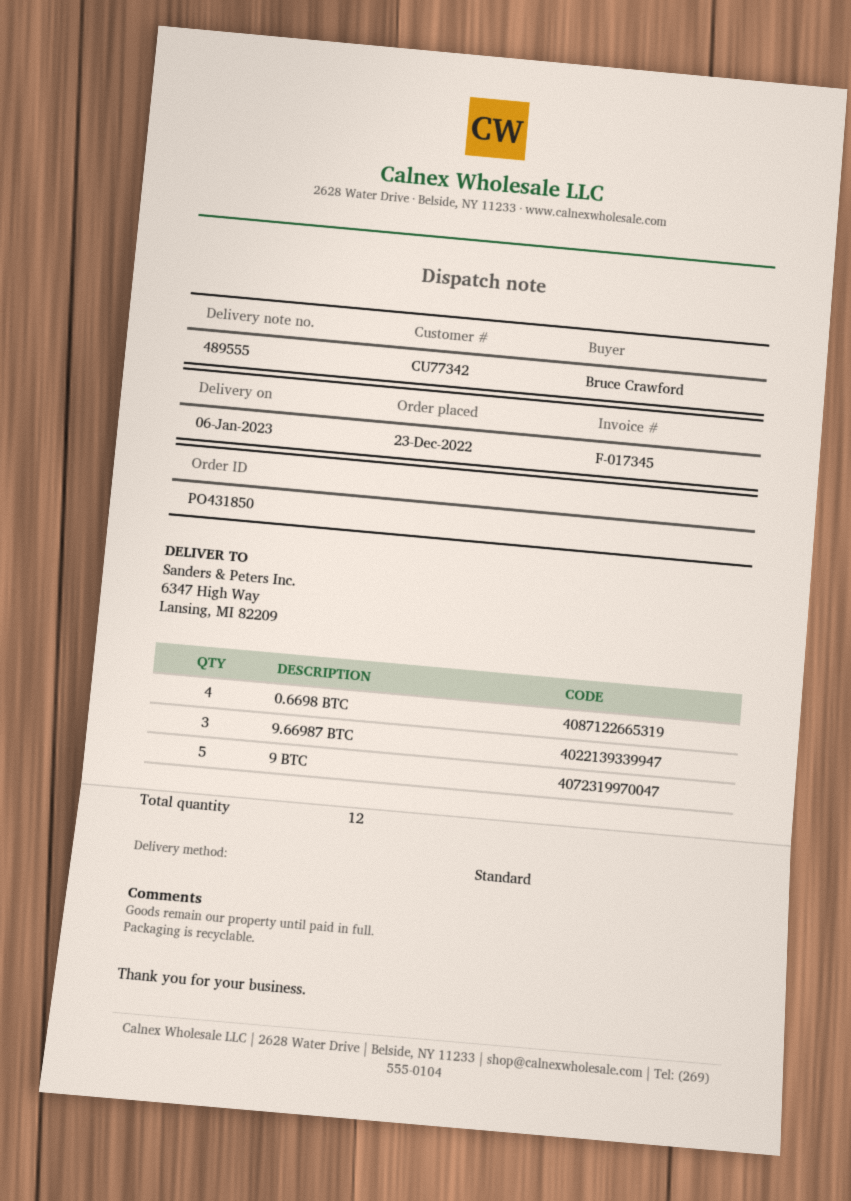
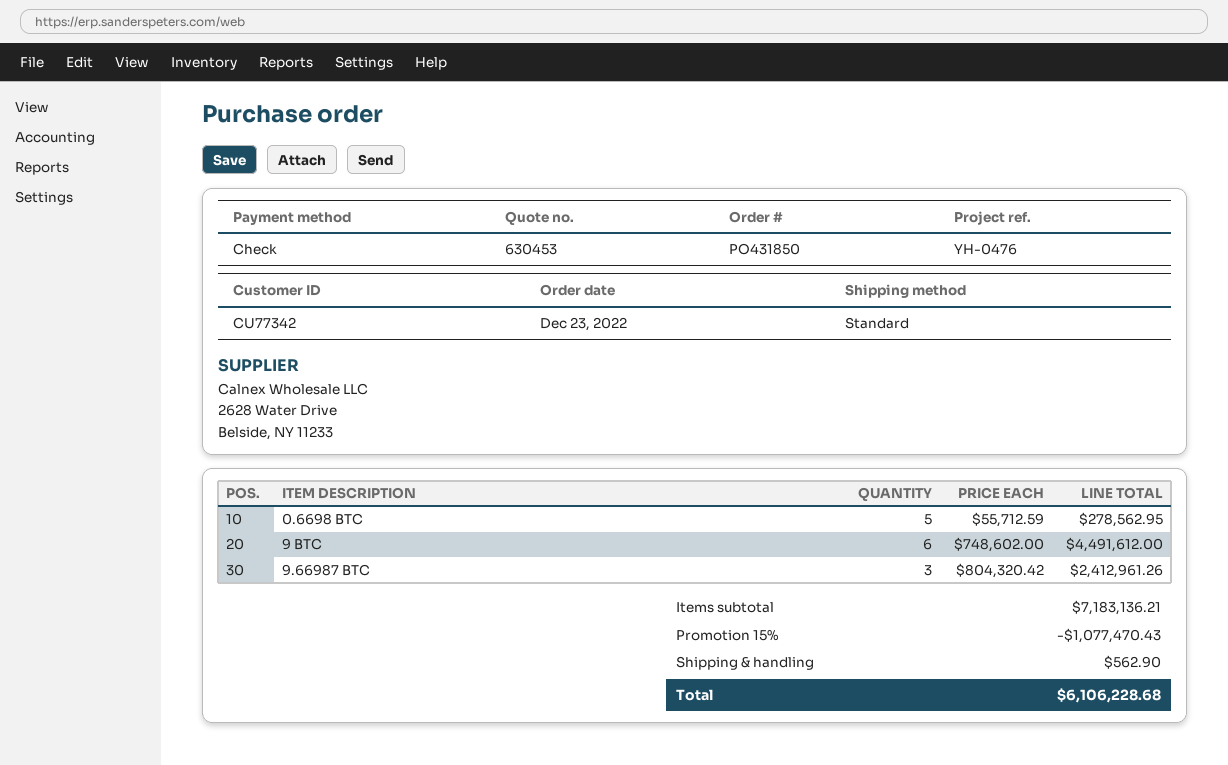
0.6698 BTC: 4 -> 5
9 BTC: 5 -> 6

